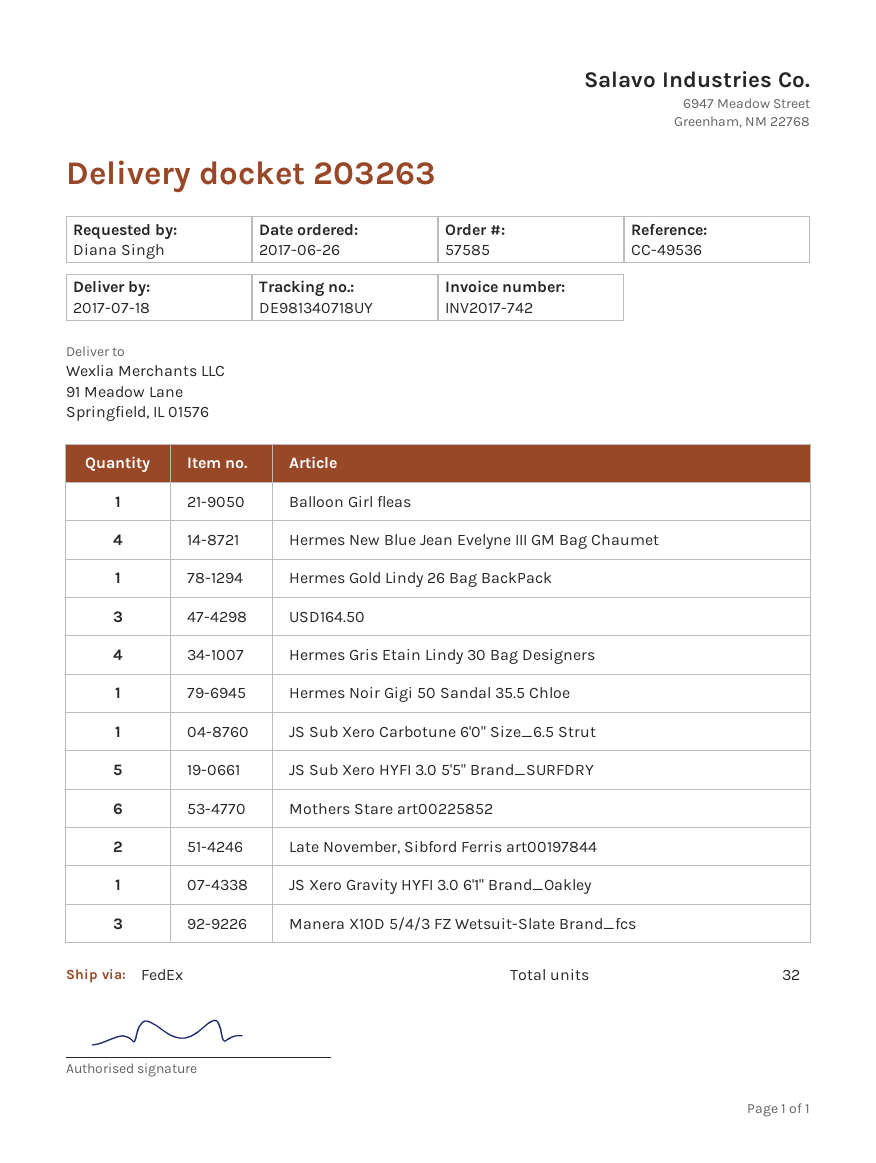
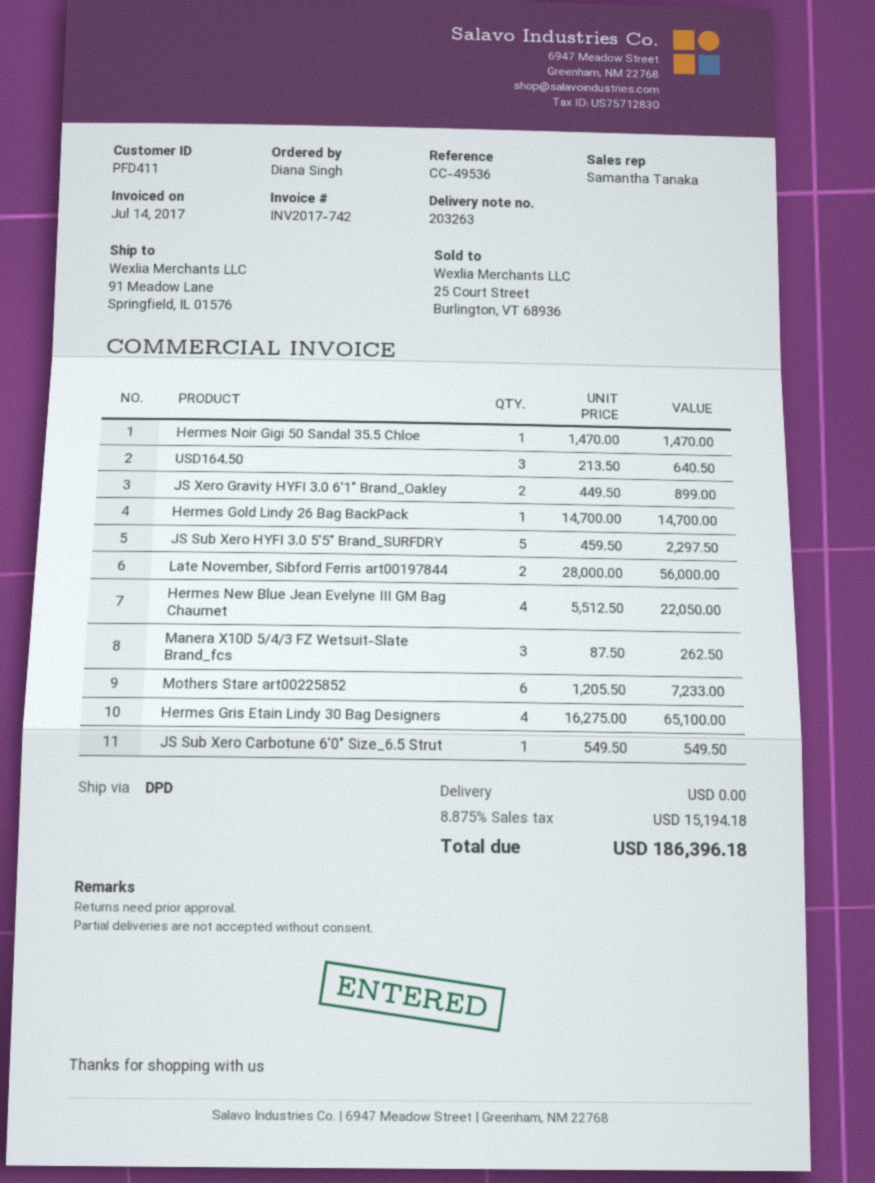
shipping method: FedEx -> DPD
Balloon Girl fleas: 1 -> none
JS Xero Gravity HYFI 3.0 6'1" Brand_Oakley: 1 -> 2

